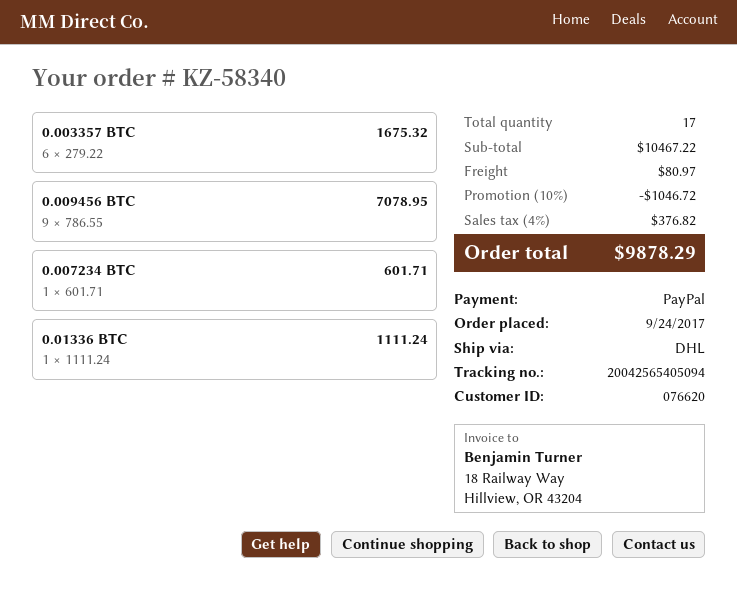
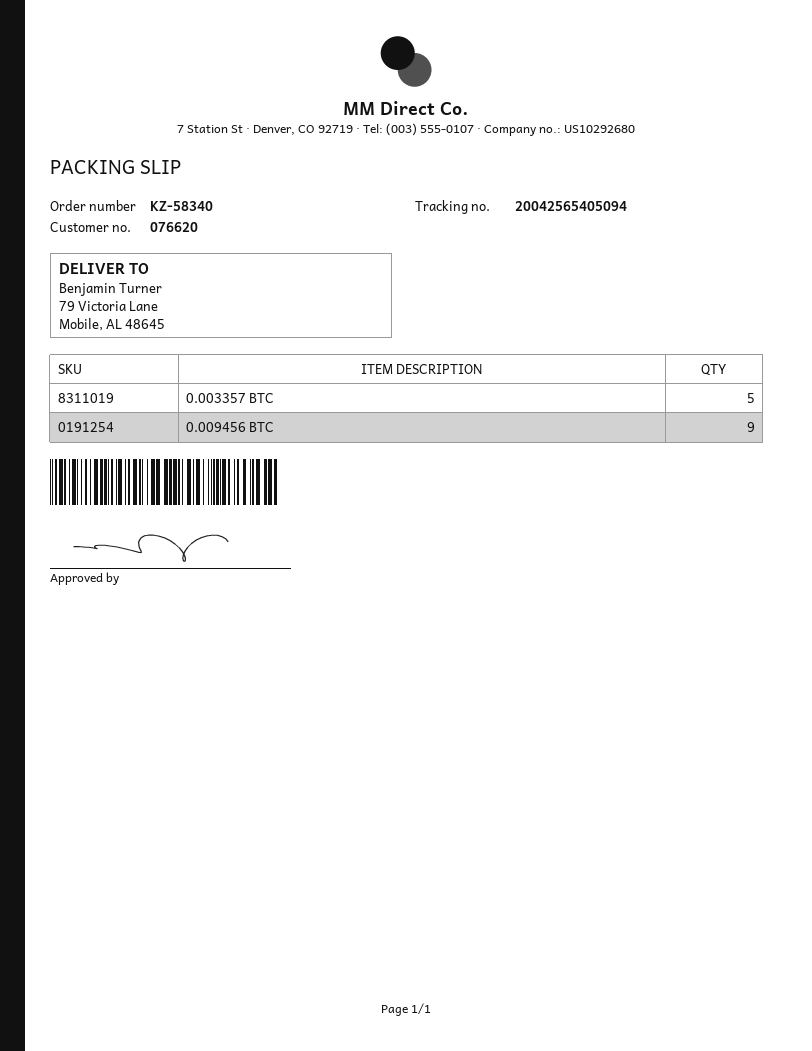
0.003357 BTC: 6 -> 5
0.007234 BTC: 1 -> none
0.01336 BTC: 1 -> none

